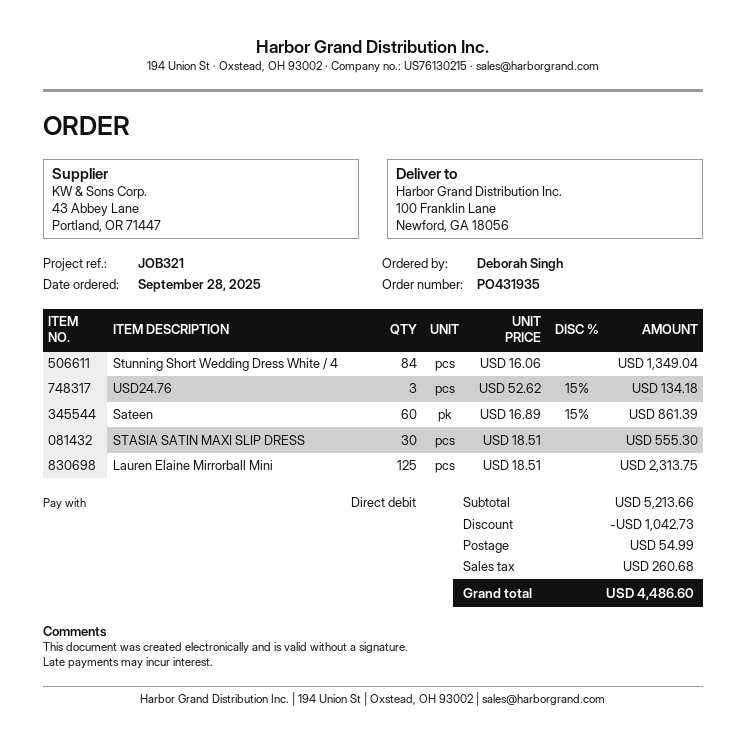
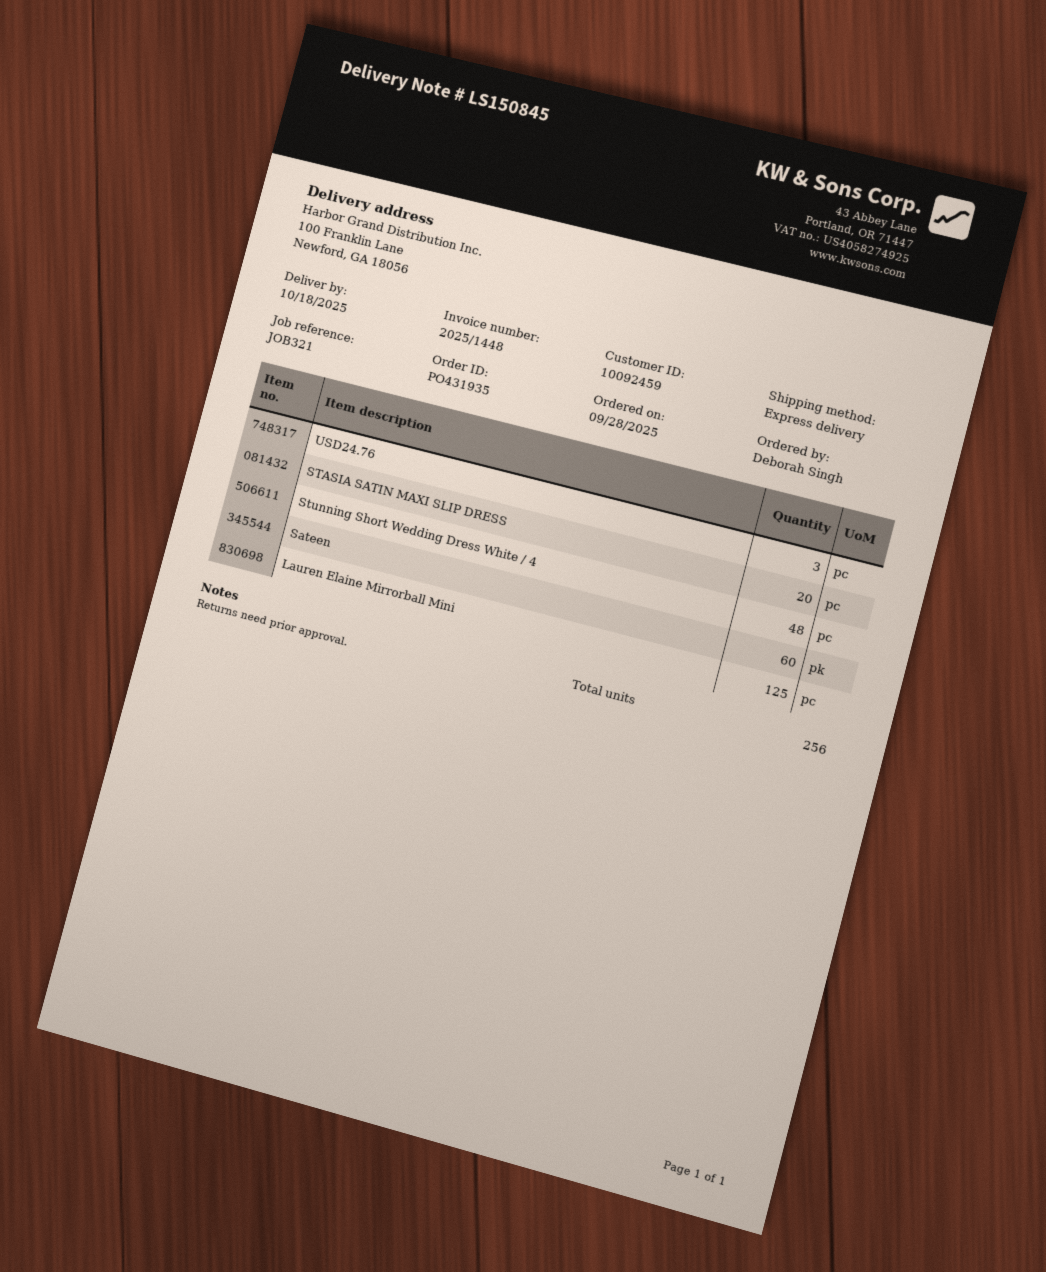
Stunning Short Wedding Dress White / 4: 84 -> 48
STASIA SATIN MAXI SLIP DRESS: 30 -> 20

